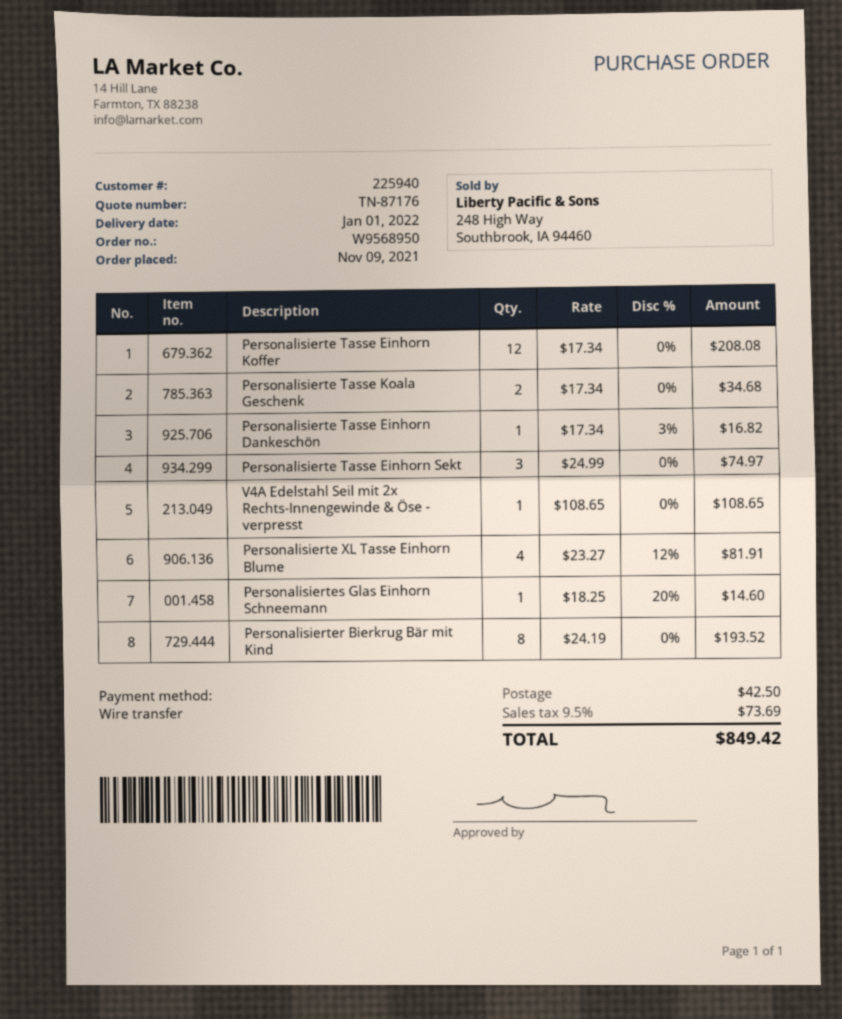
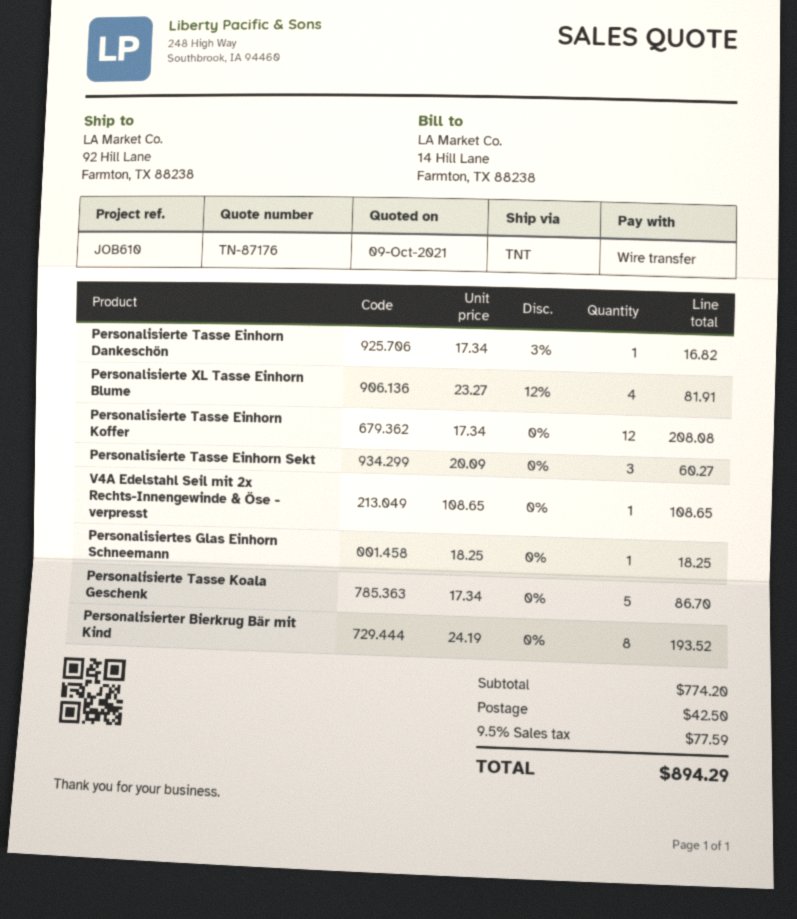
Personalisierte Tasse Koala Geschenk: 2 x 17.34 = 34.68 -> 5 x 17.34 = 86.70
Personalisierte Tasse Einhorn Sekt: 3 x 24.99 = 74.97 -> 3 x 20.09 = 60.27
Personalisiertes Glas Einhorn Schneemann: 1 x 18.25 - 20% = 14.60 -> 1 x 18.25 = 18.25
tax: 9.5% = 73.69 -> 9.5% = 77.59
total: 849.42 -> 894.29

